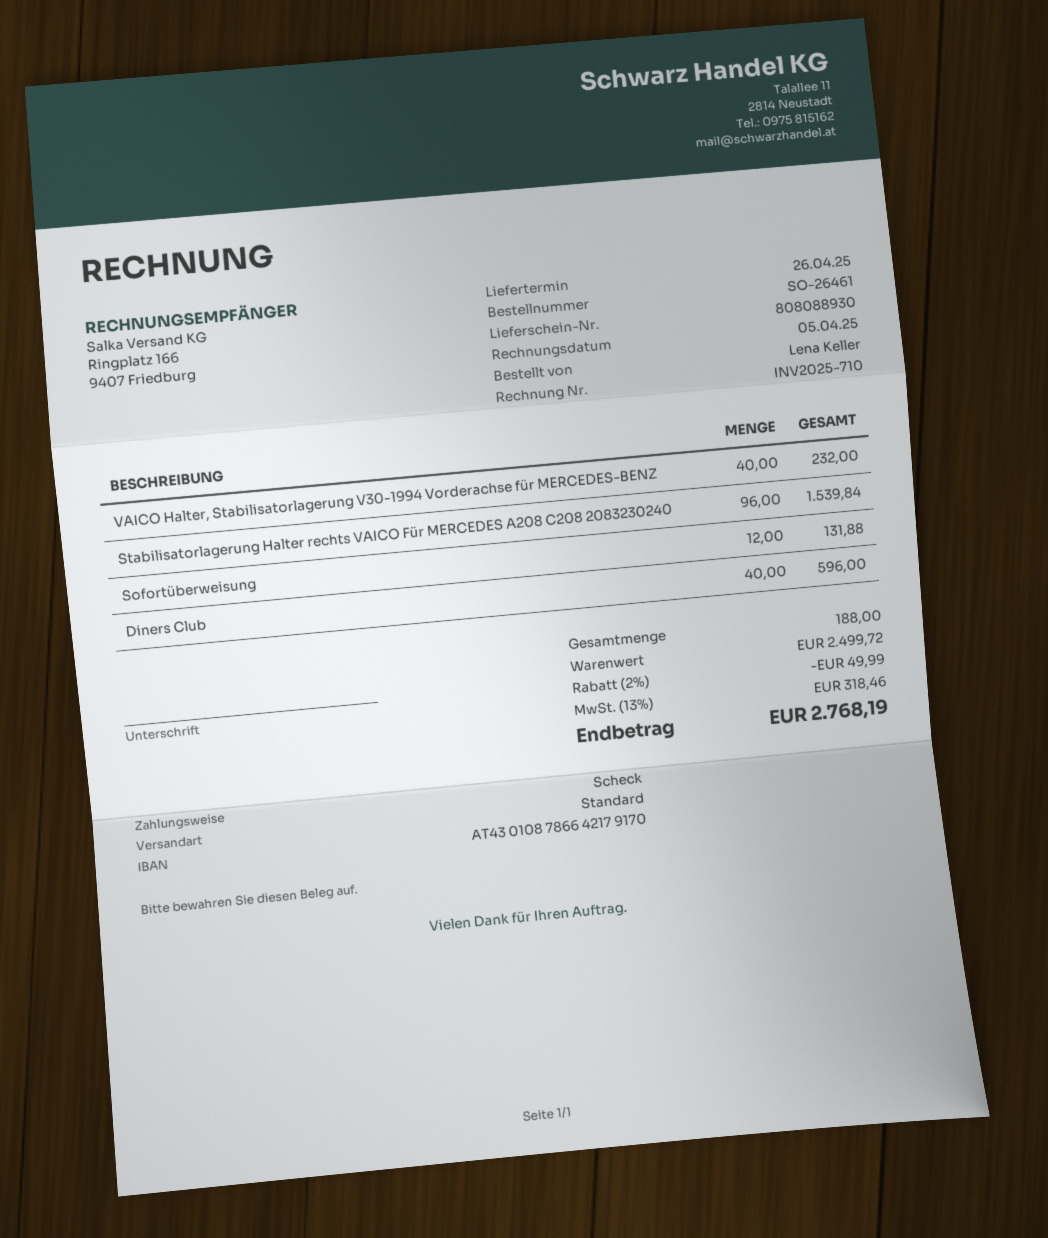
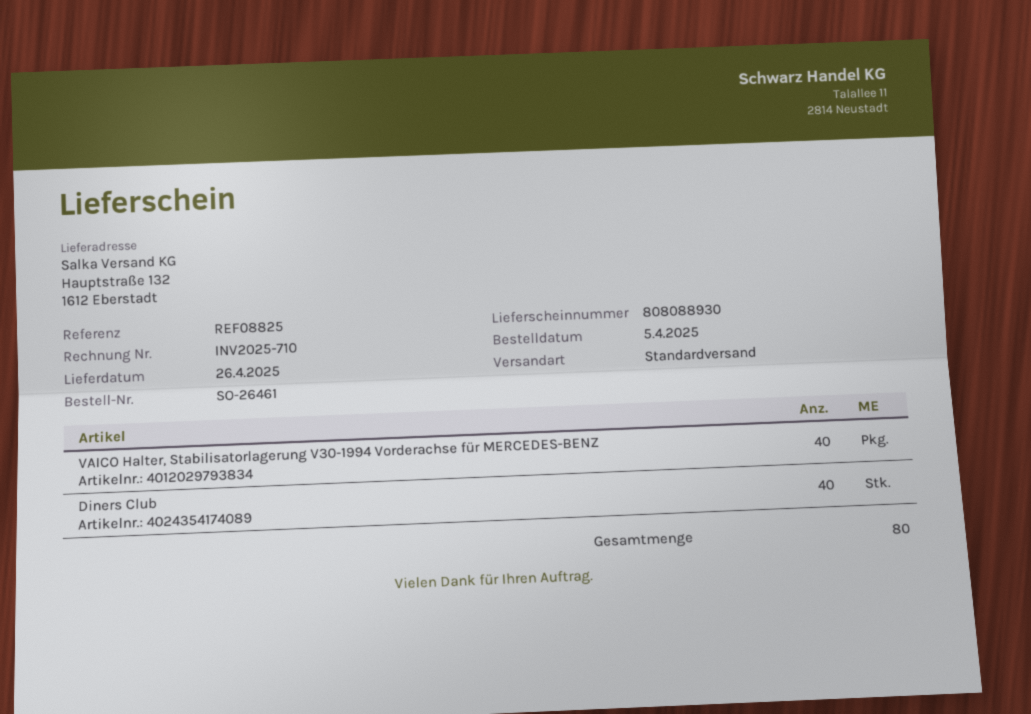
Stabilisatorlagerung Halter rechts VAICO Für MERCEDES A208 C208 2083230240: 96 -> none
Sofortüberweisung: 12 -> none
total quantity: 188 -> 80

